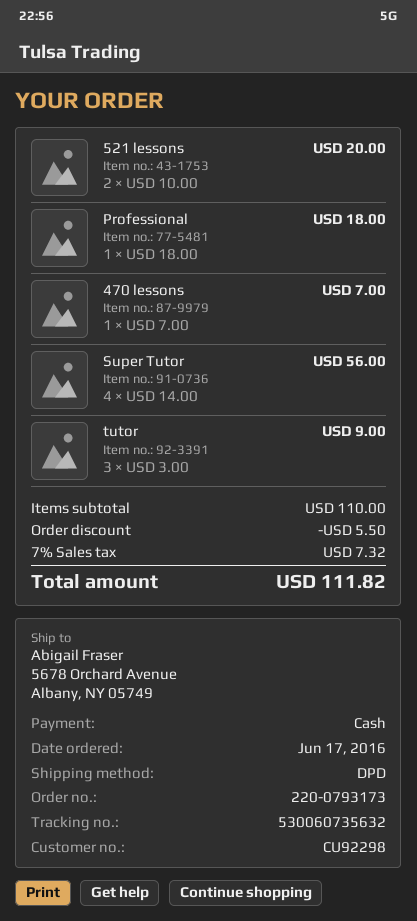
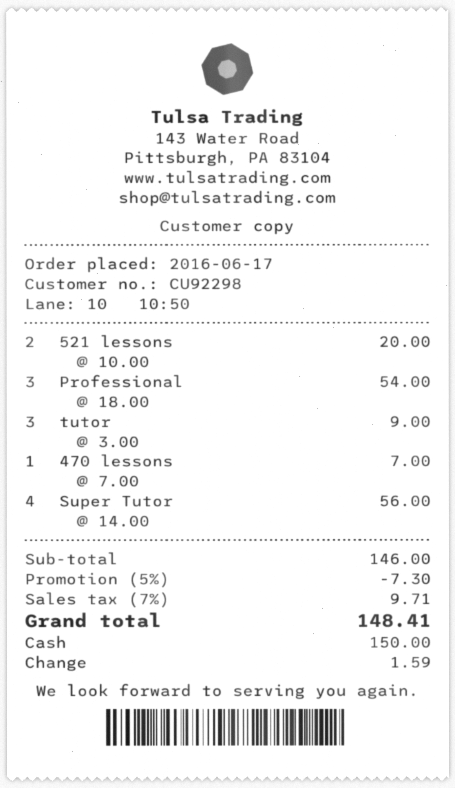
Professional: 1 x 18.00 = 18.00 -> 3 x 18.00 = 54.00
subtotal: 110.00 -> 146.00
discount: 5.50 -> 7.30
tax: 7% = 7.32 -> 7% = 9.71
total: 111.82 -> 148.41

